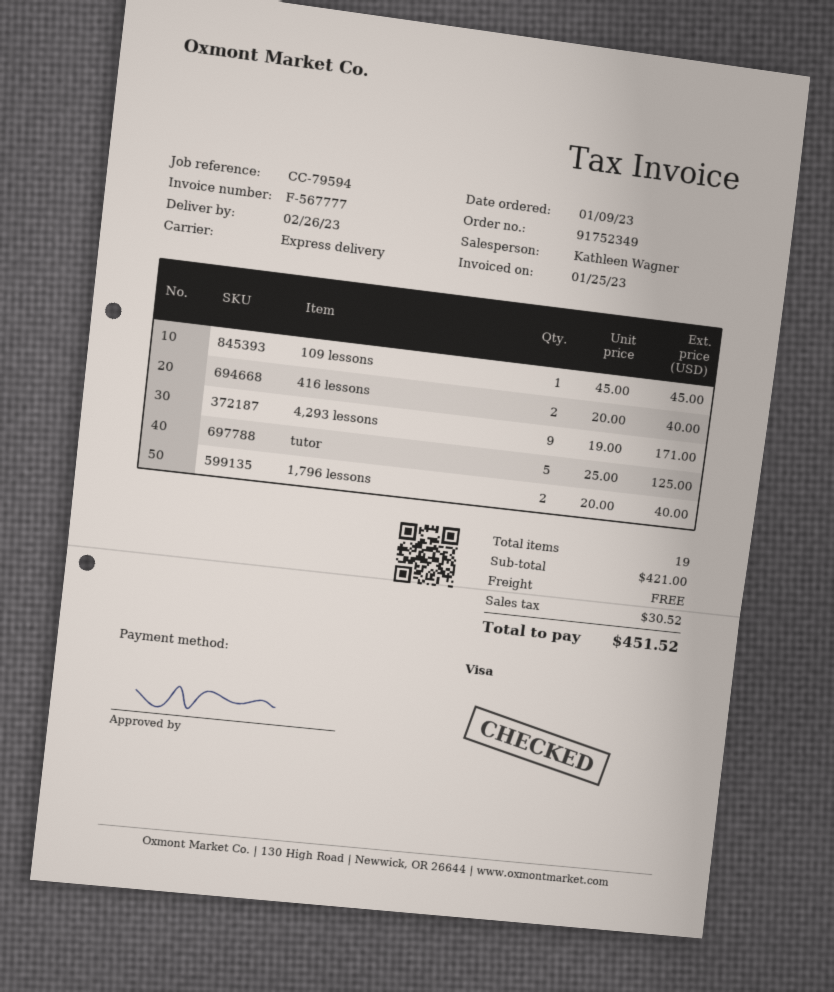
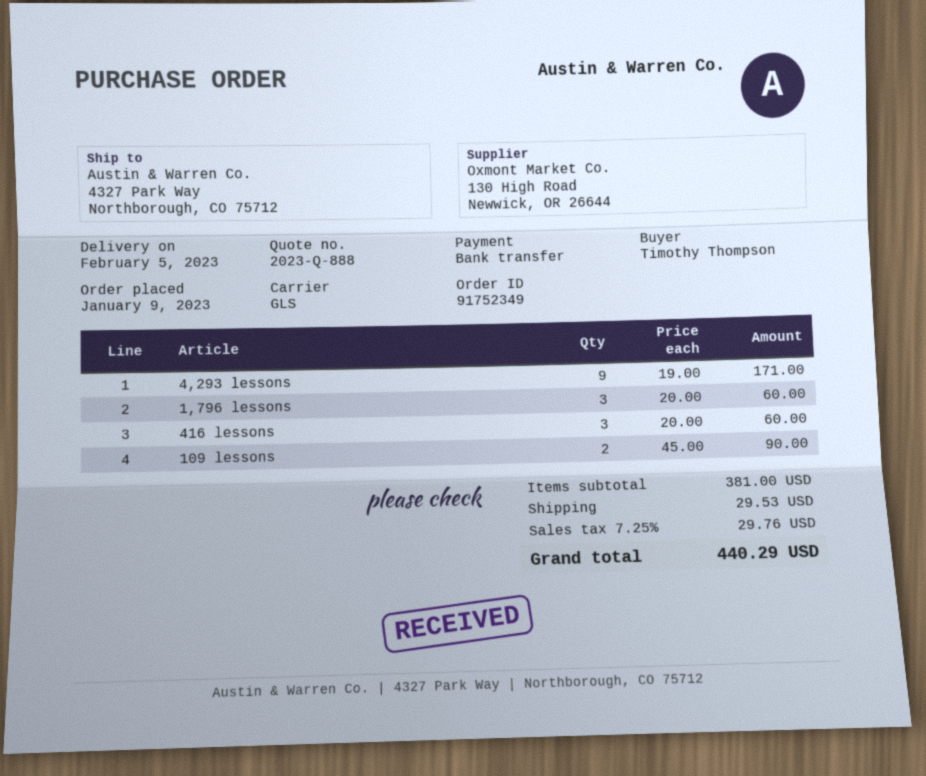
delivery date: 2023-02-26 -> 2023-02-05
payment method: Visa -> bank transfer
shipping method: express -> GLS
109 lessons: 1 x 45.00 = 45.00 -> 2 x 45.00 = 90.00
416 lessons: 2 x 20.00 = 40.00 -> 3 x 20.00 = 60.00
tutor: 5 x 25.00 = 125.00 -> none
1,796 lessons: 2 x 20.00 = 40.00 -> 3 x 20.00 = 60.00
subtotal: 421.00 -> 381.00
shipping: 0.00 -> 29.53
tax: 30.52 -> 29.76
total: 451.52 -> 440.29

